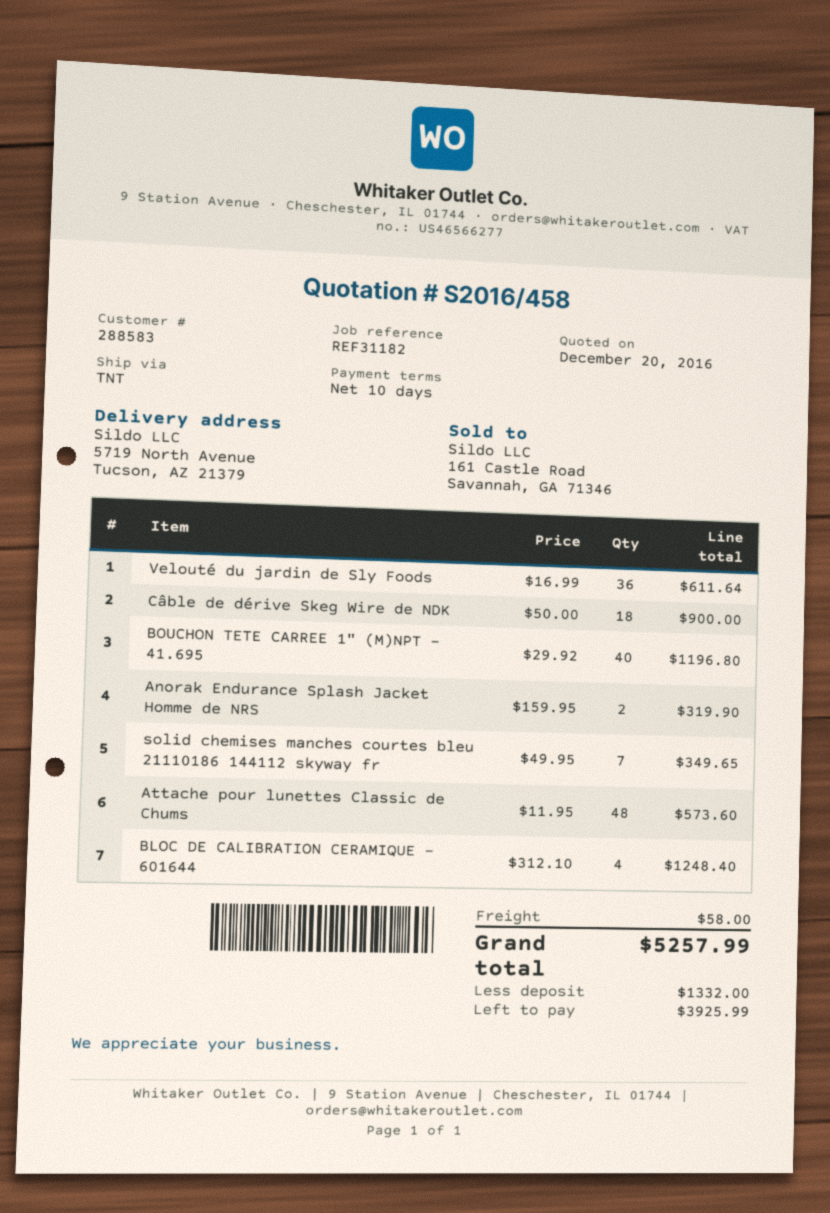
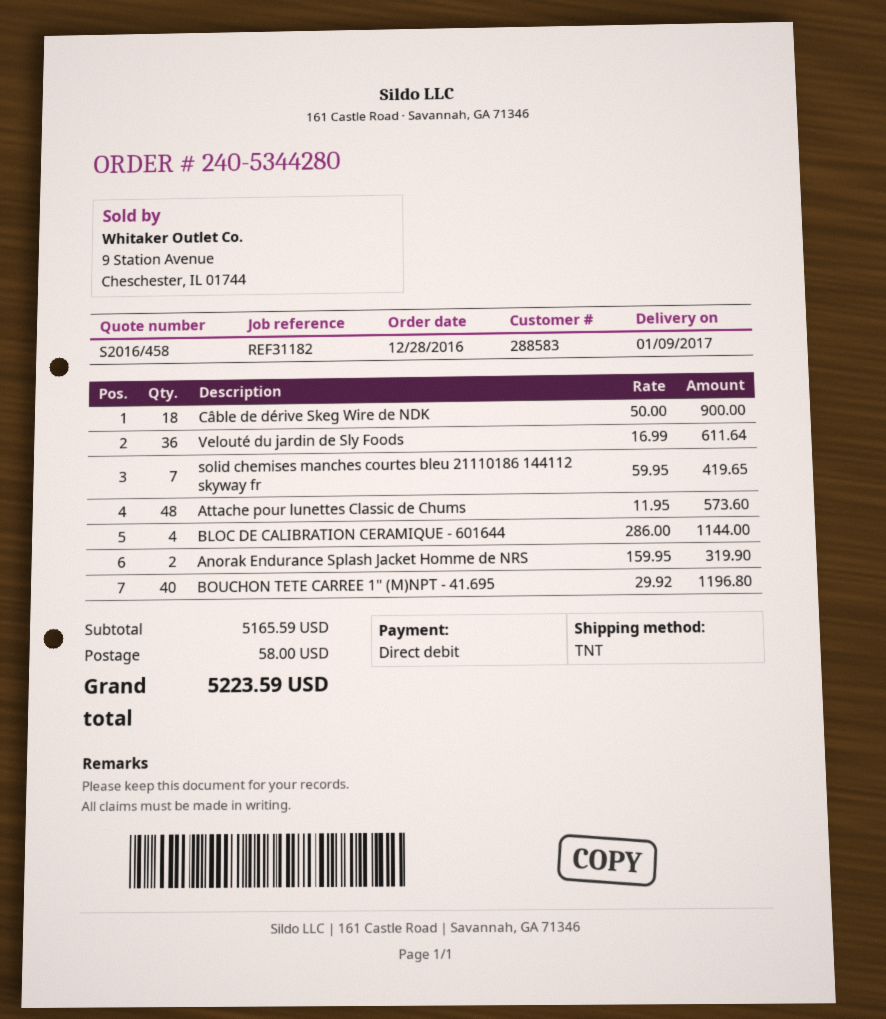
solid chemises manches courtes bleu 21110186 144112 skyway fr: 7 x 49.95 = 349.65 -> 7 x 59.95 = 419.65
BLOC DE CALIBRATION CERAMIQUE - 601644: 4 x 312.10 = 1248.40 -> 4 x 286.00 = 1144.00
total: 5257.99 -> 5223.59

